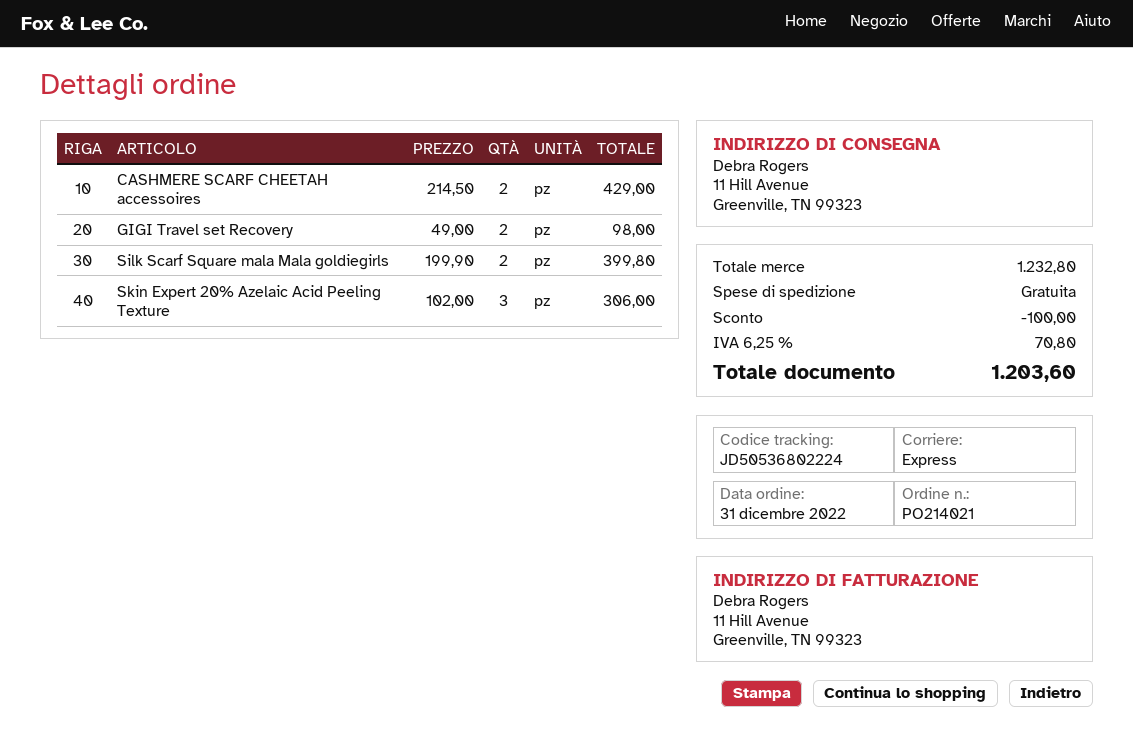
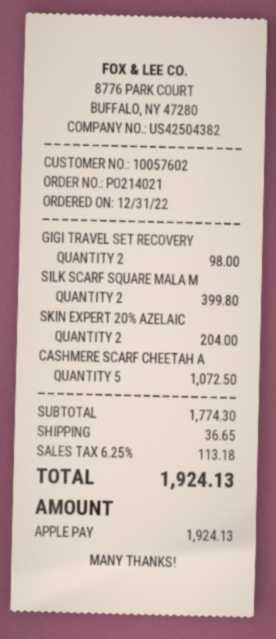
CASHMERE SCARF CHEETAH accessoires: 2 for 429.00 -> 5 for 1072.50
Skin Expert 20% Azelaic Acid Peeling Texture: 3 for 306.00 -> 2 for 204.00
subtotal: 1232.80 -> 1774.30
discount: 100.00 -> none
shipping: 0.00 -> 36.65
tax: 6.25% = 70.80 -> 6.25% = 113.18
total: 1203.60 -> 1924.13

